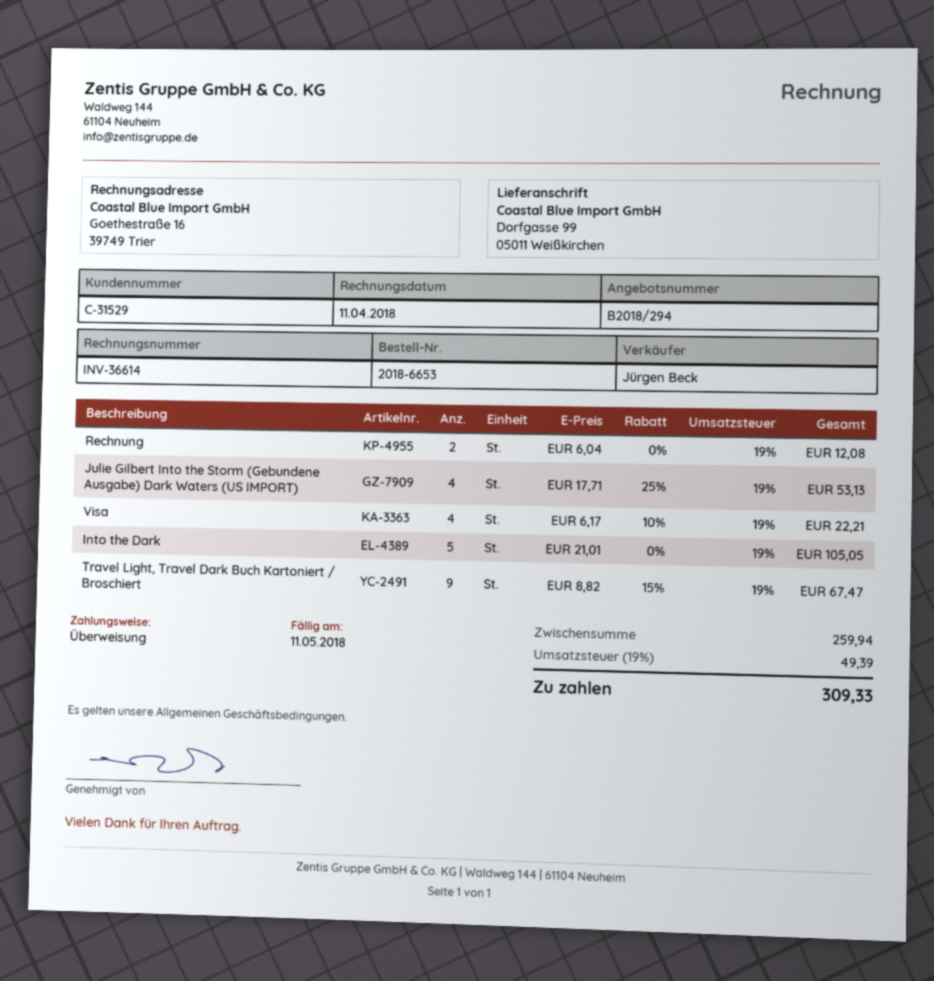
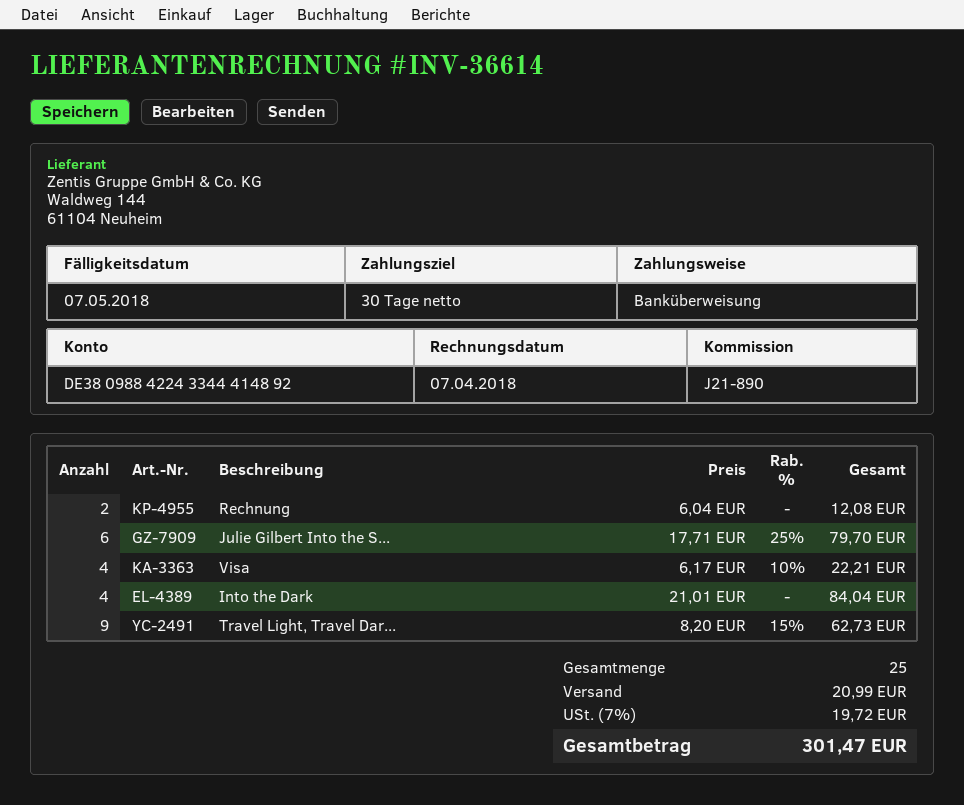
invoice date: 2018-04-11 -> 2018-04-07
due date: 2018-05-11 -> 2018-05-07
Julie Gilbert Into the Storm (Gebundene Ausgabe) Dark Waters (US IMPORT): 4 x 17.71 - 25% = 53.13 -> 6 x 17.71 - 25% = 79.70
Into the Dark: 5 x 21.01 = 105.05 -> 4 x 21.01 = 84.04
Travel Light, Travel Dark Buch Kartoniert / Broschiert: 9 x 8.82 - 15% = 67.47 -> 9 x 8.20 - 15% = 62.73
shipping: none -> 20.99
tax: 19% = 49.39 -> 7% = 19.72
total: 309.33 -> 301.47

